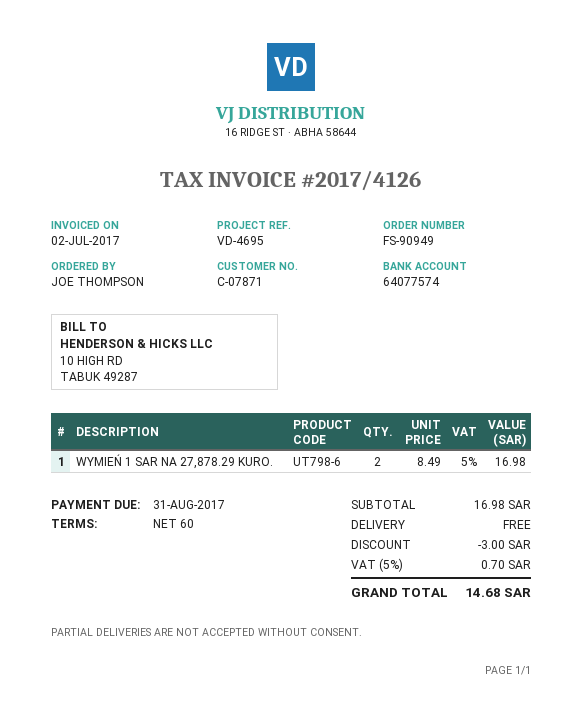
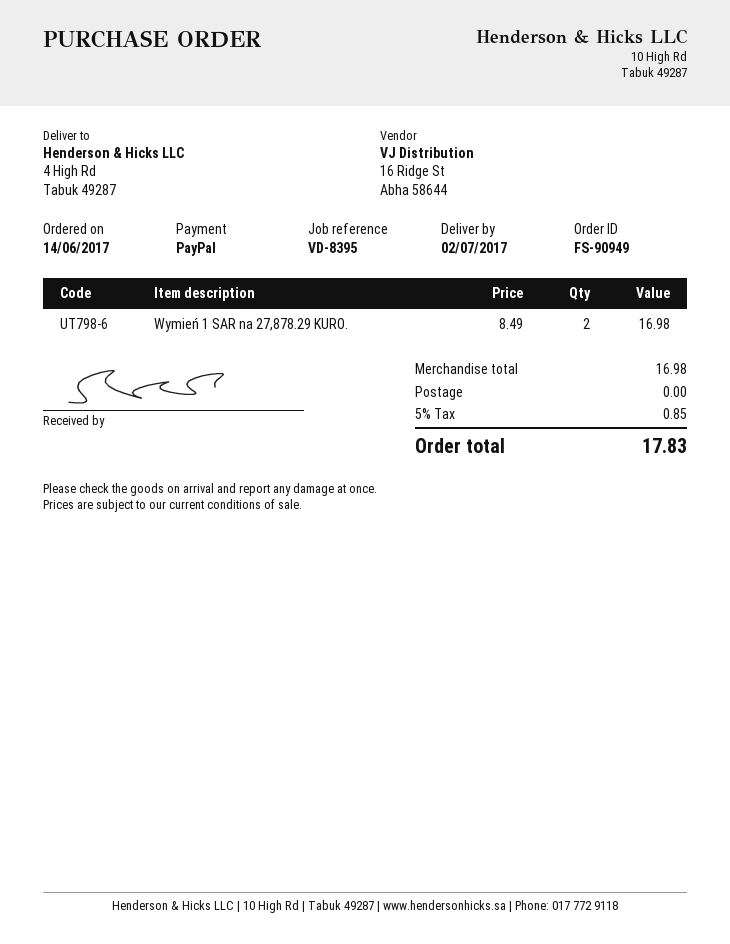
reference: VD-4695 -> VD-8395
discount: 3.00 -> none
tax: 5% = 0.70 -> 5% = 0.85
total: 14.68 -> 17.83

